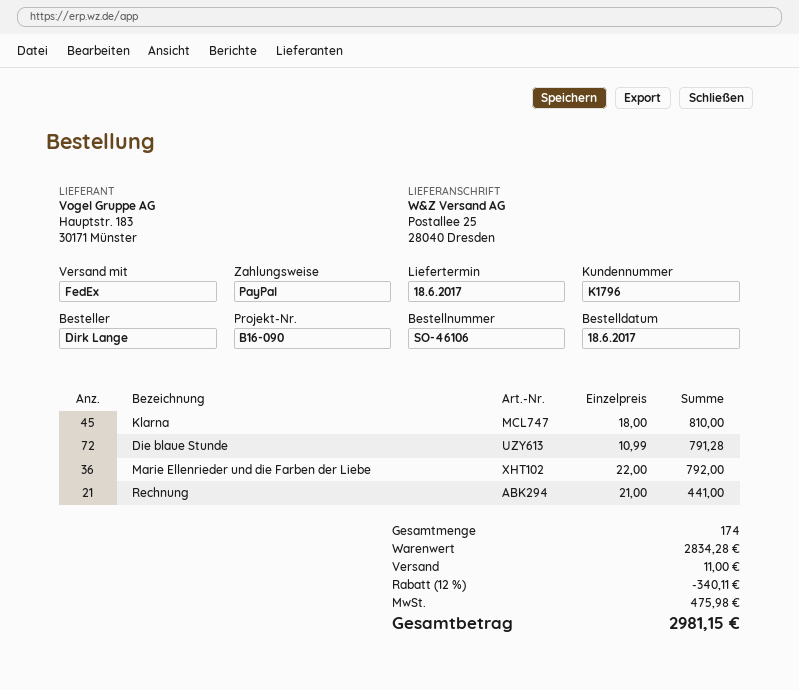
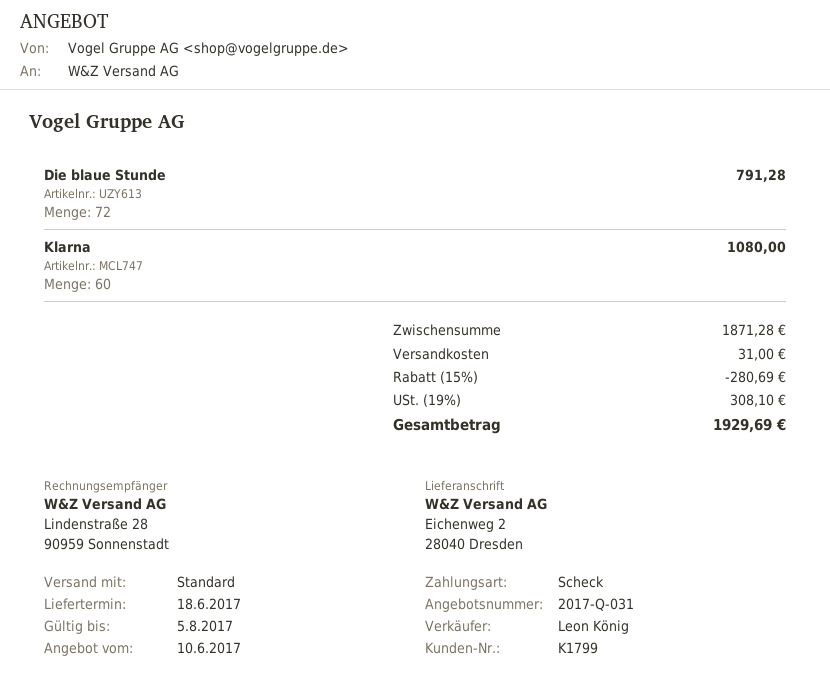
customer number: K1796 -> K1799
payment method: PayPal -> cheque
shipping method: FedEx -> standard
ship to: Postallee 25, 28040 Dresden -> Eichenweg 2, 28040 Dresden
Klarna: 45 for 810.00 -> 60 for 1080.00
Marie Ellenrieder und die Farben der Liebe: 36 for 792.00 -> none
Rechnung: 21 for 441.00 -> none
subtotal: 2834.28 -> 1871.28
discount: 12% = 340.11 -> 15% = 280.69
shipping: 11.00 -> 31.00
tax: 475.98 -> 308.10
total: 2981.15 -> 1929.69

